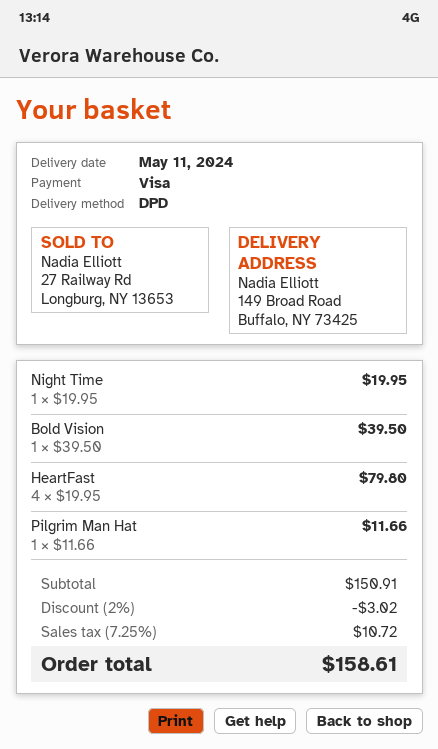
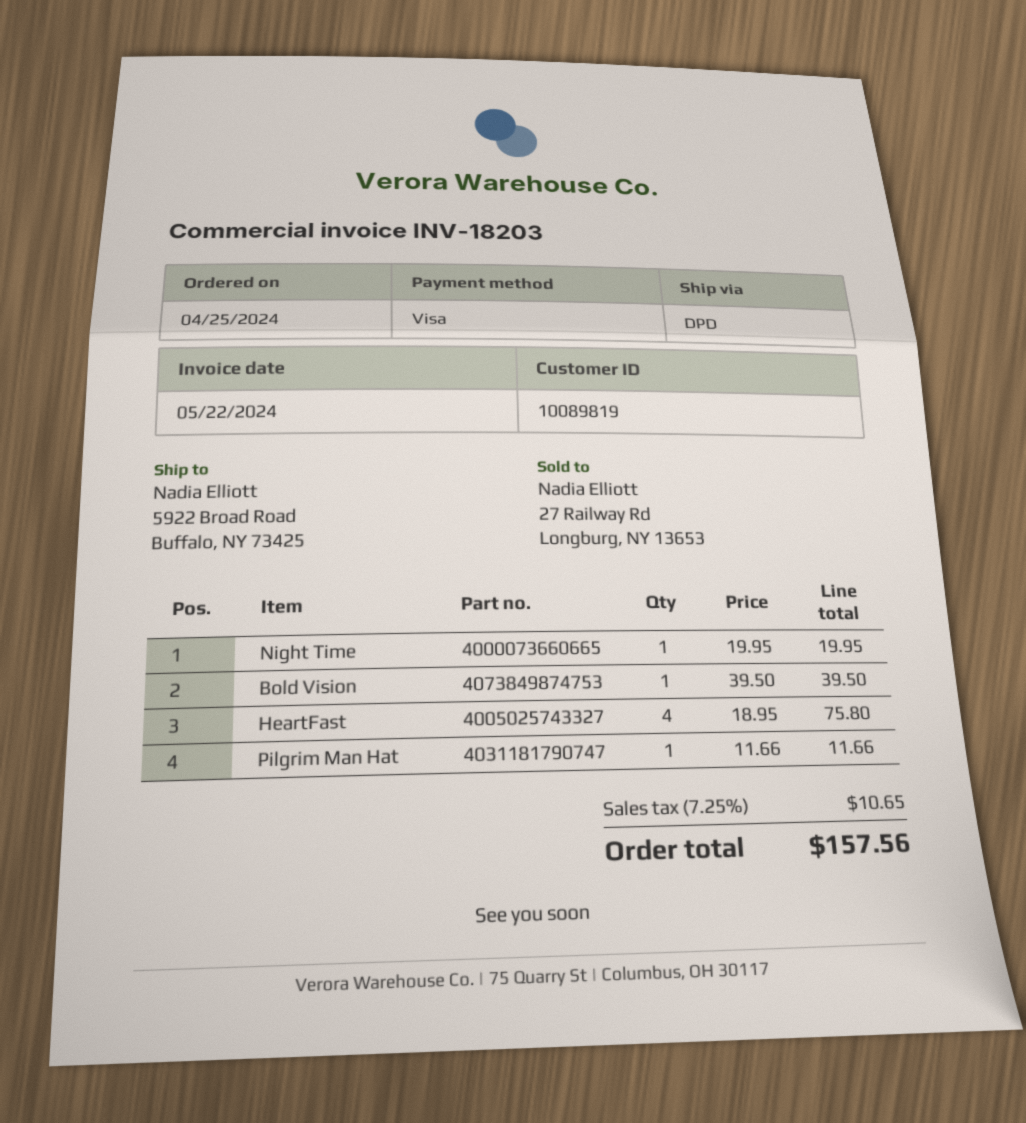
ship to: 149 Broad Road, Buffalo, NY 73425 -> 5922 Broad Road, Buffalo, NY 73425
HeartFast: 4 x 19.95 = 79.80 -> 4 x 18.95 = 75.80
discount: 2% = 3.02 -> none
tax: 7.25% = 10.72 -> 7.25% = 10.65
total: 158.61 -> 157.56

